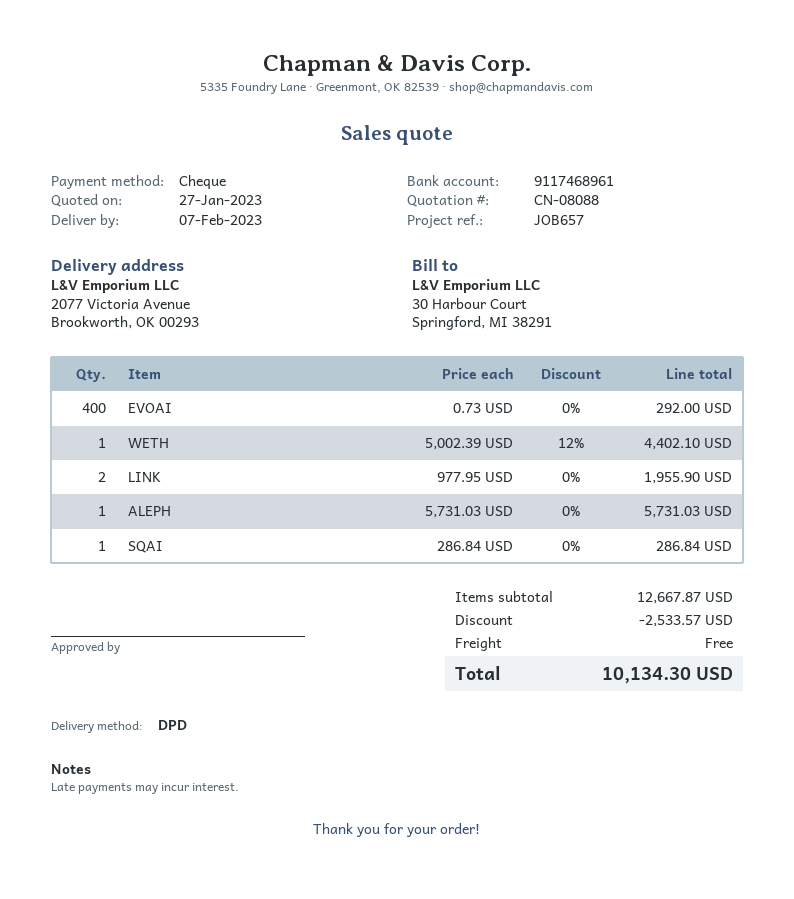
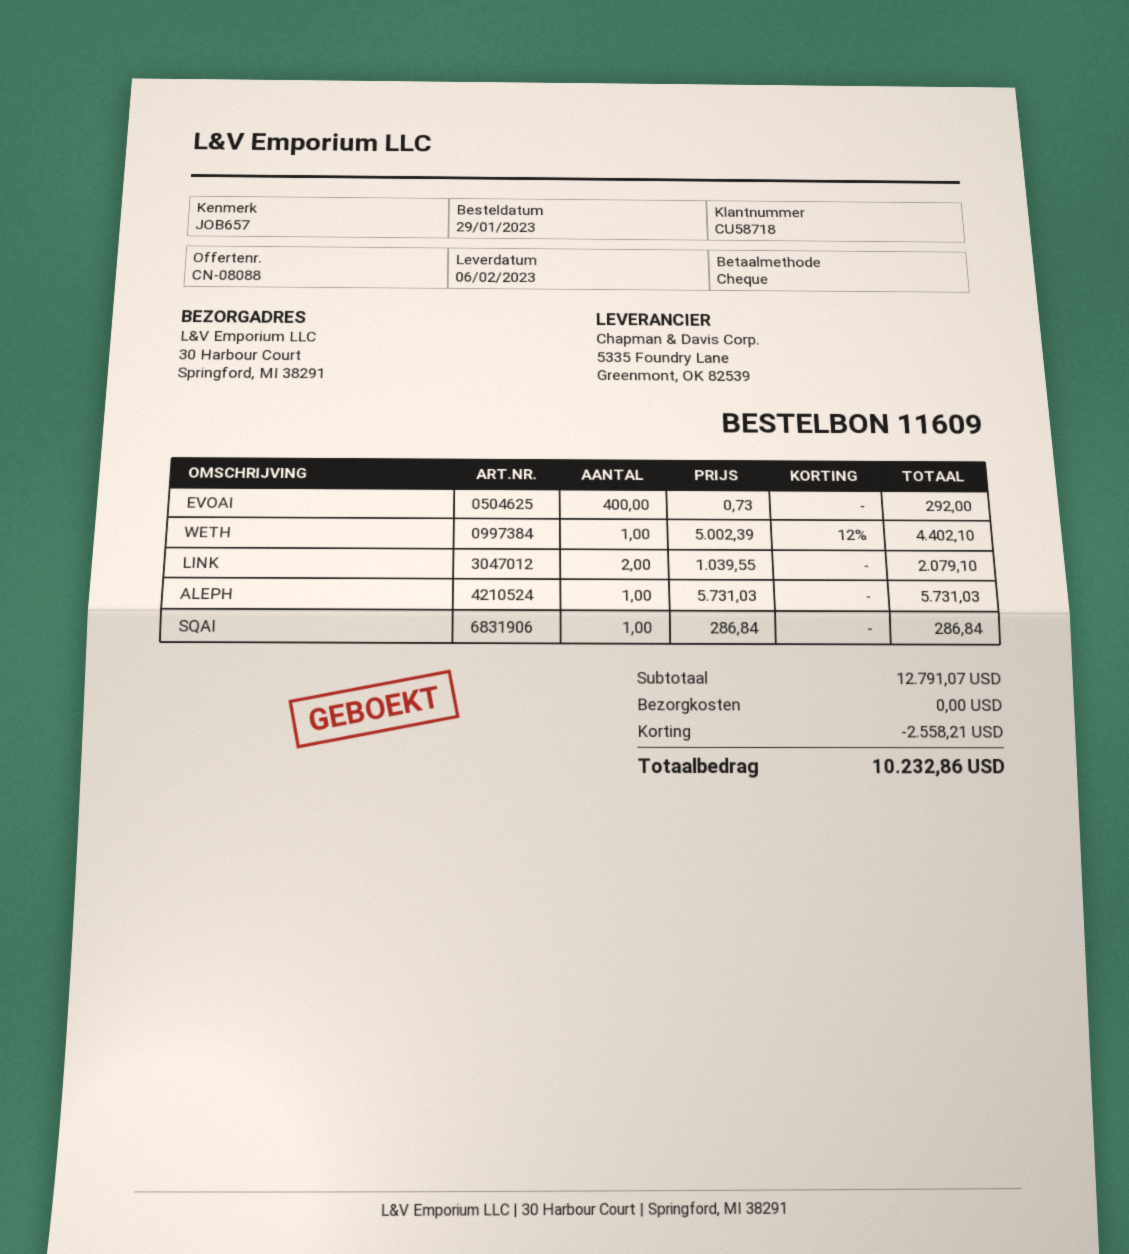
delivery date: 2023-02-07 -> 2023-02-06
ship to: 2077 Victoria Avenue, Brookworth, OK 00293 -> 30 Harbour Court, Springford, MI 38291
LINK: 2 x 977.95 = 1955.90 -> 2 x 1039.55 = 2079.10
subtotal: 12667.87 -> 12791.07
discount: 2533.57 -> 2558.21
total: 10134.30 -> 10232.86

